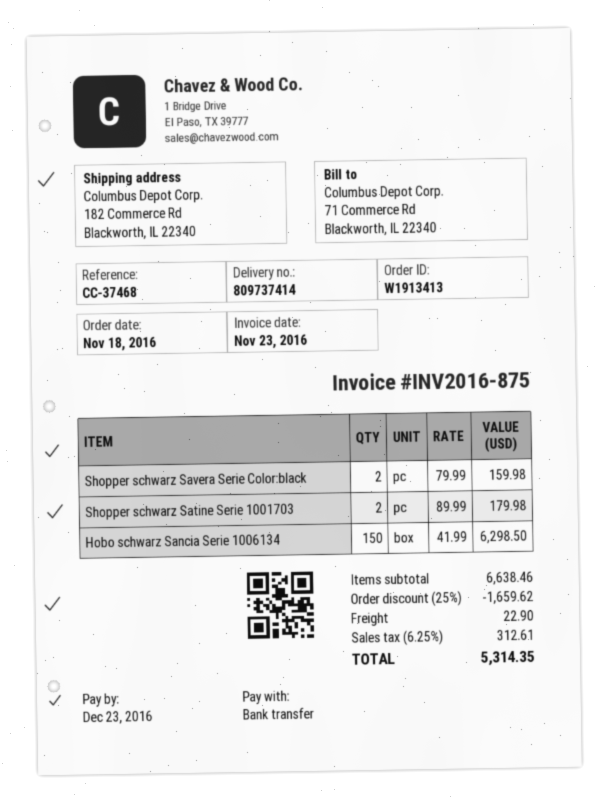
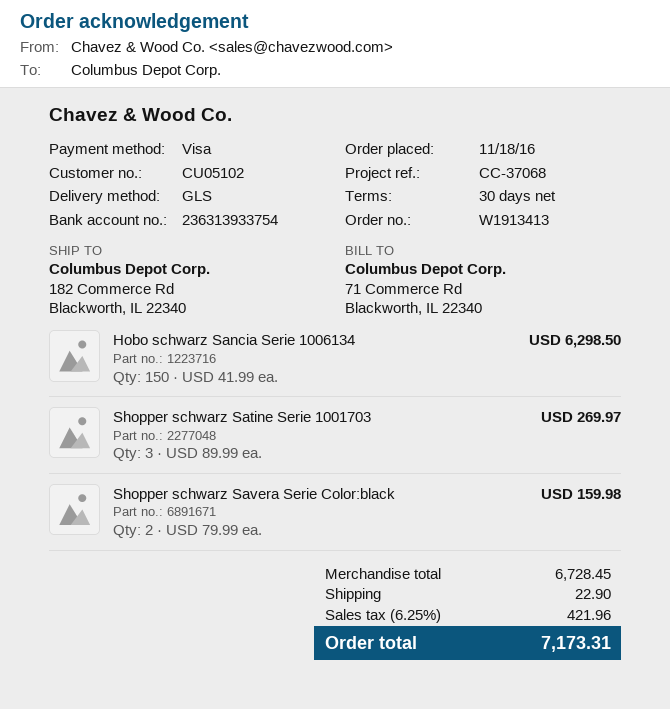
reference: CC-37468 -> CC-37068
payment method: bank transfer -> Visa
Shopper schwarz Satine Serie 1001703: 2 x 89.99 = 179.98 -> 3 x 89.99 = 269.97
subtotal: 6638.46 -> 6728.45
discount: 25% = 1659.62 -> none
tax: 6.25% = 312.61 -> 6.25% = 421.96
total: 5314.35 -> 7173.31

